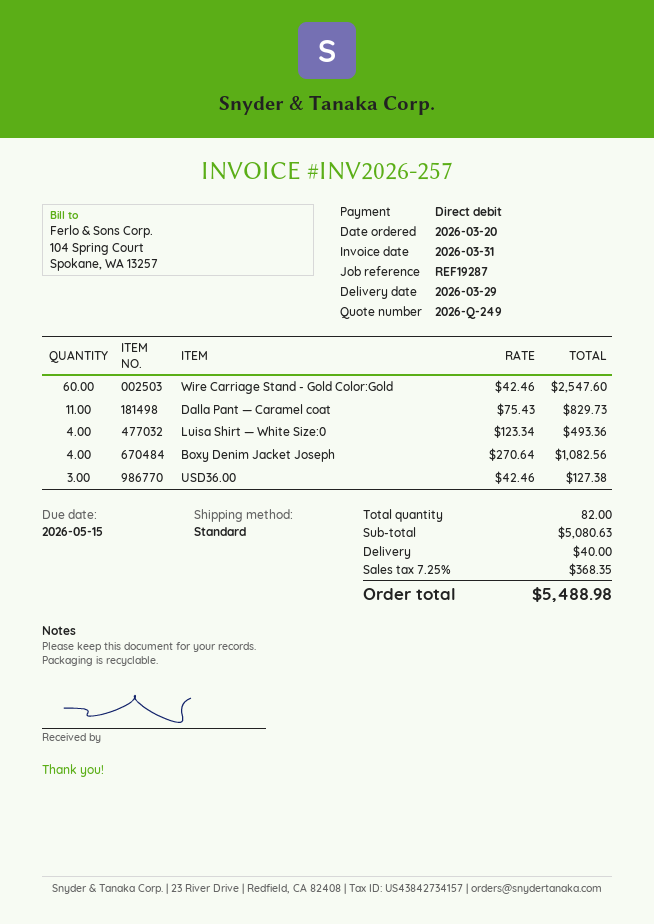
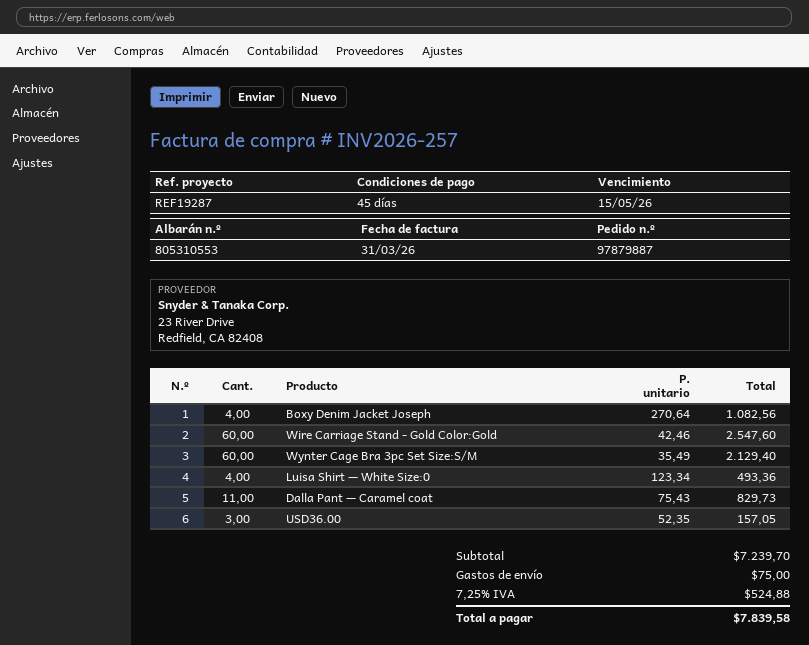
USD36.00: 3 x 42.46 = 127.38 -> 3 x 52.35 = 157.05
Wynter Cage Bra 3pc Set Size:S/M: none -> 60 x 35.49 = 2129.40
subtotal: 5080.63 -> 7239.70
shipping: 40.00 -> 75.00
tax: 7.25% = 368.35 -> 7.25% = 524.88
total: 5488.98 -> 7839.58

